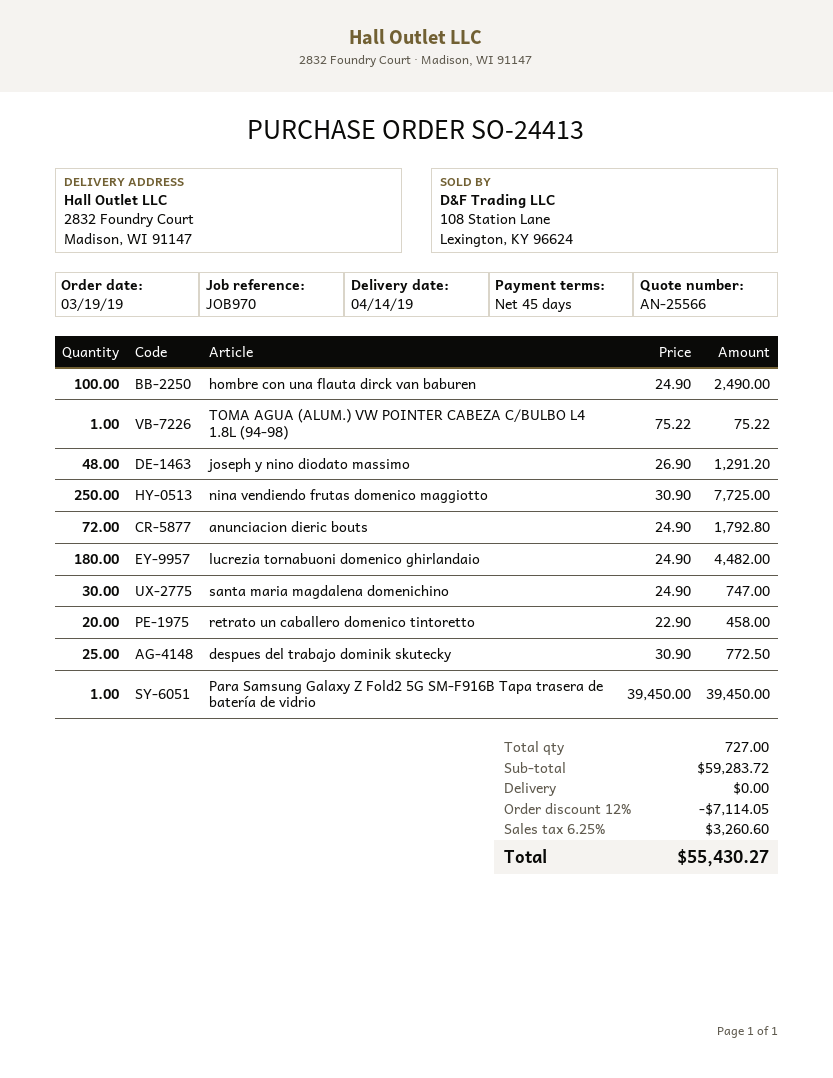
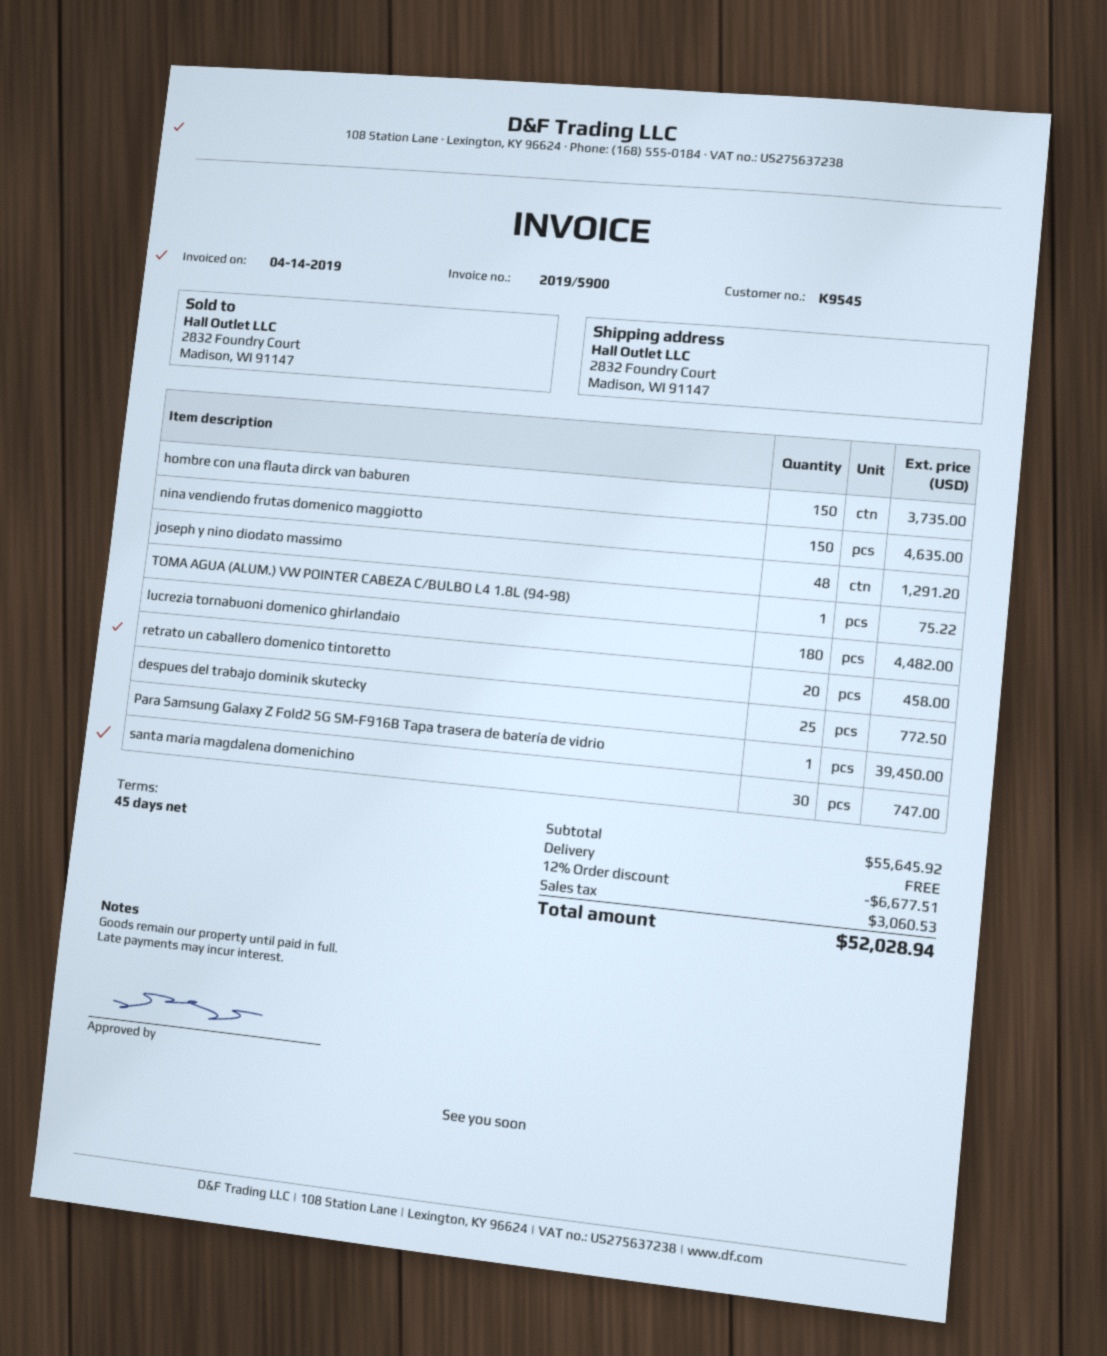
hombre con una flauta dirck van baburen: 100 for 2490.00 -> 150 for 3735.00
nina vendiendo frutas domenico maggiotto: 250 for 7725.00 -> 150 for 4635.00
anunciacion dieric bouts: 72 for 1792.80 -> none
subtotal: 59283.72 -> 55645.92
discount: 12% = 7114.05 -> 12% = 6677.51
tax: 3260.60 -> 3060.53
total: 55430.27 -> 52028.94

